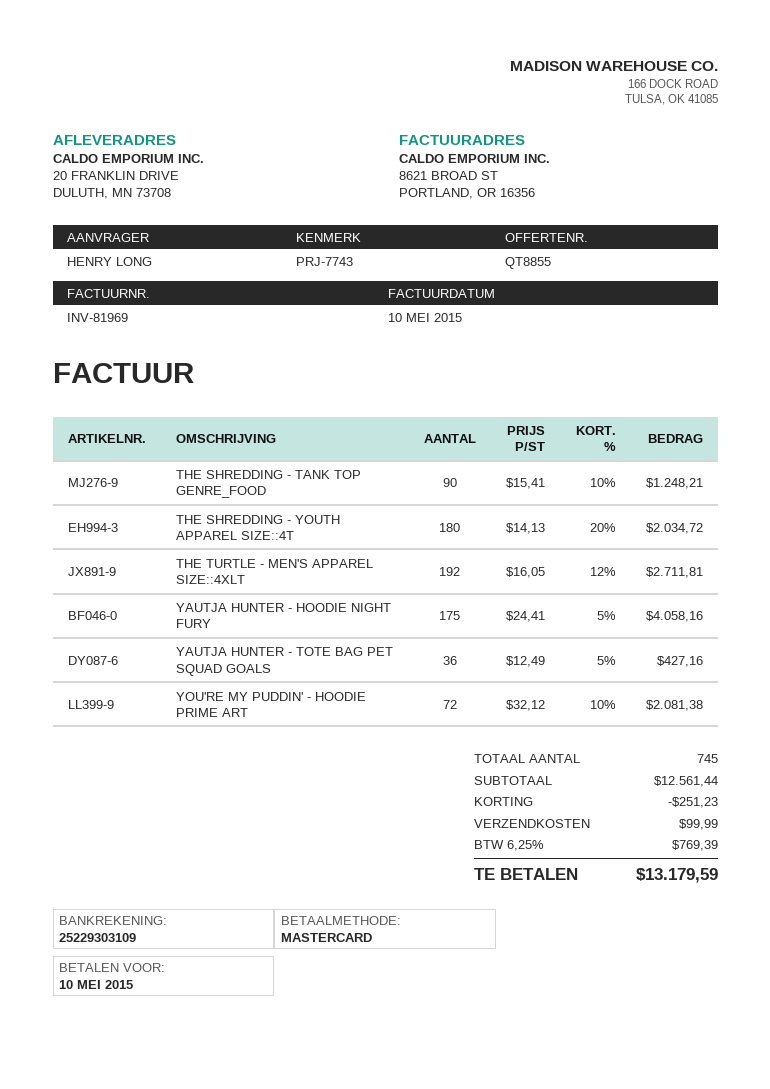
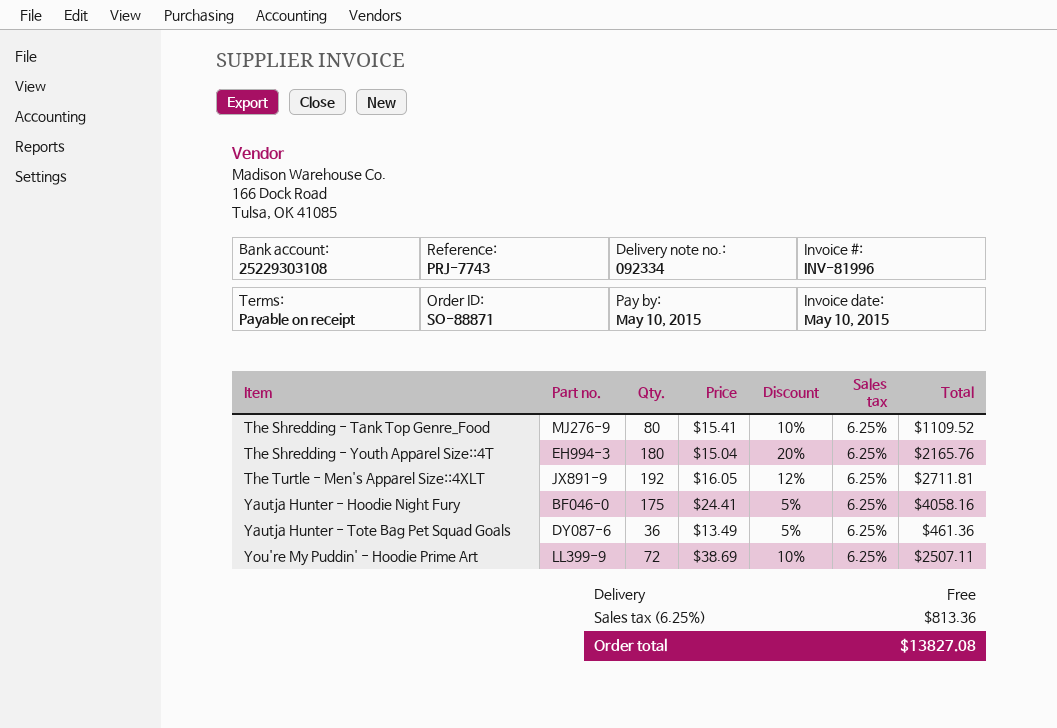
invoice number: INV-81969 -> INV-81996
bank account: 25229303109 -> 25229303108
THE SHREDDING - TANK TOP GENRE_FOOD: 90 x 15.41 - 10% = 1248.21 -> 80 x 15.41 - 10% = 1109.52
THE SHREDDING - YOUTH APPAREL SIZE::4T: 180 x 14.13 - 20% = 2034.72 -> 180 x 15.04 - 20% = 2165.76
YAUTJA HUNTER - TOTE BAG PET SQUAD GOALS: 36 x 12.49 - 5% = 427.16 -> 36 x 13.49 - 5% = 461.36
YOU'RE MY PUDDIN' - HOODIE PRIME ART: 72 x 32.12 - 10% = 2081.38 -> 72 x 38.69 - 10% = 2507.11
discount: 251.23 -> none
shipping: 99.99 -> 0.00
tax: 6.25% = 769.39 -> 6.25% = 813.36
total: 13179.59 -> 13827.08

